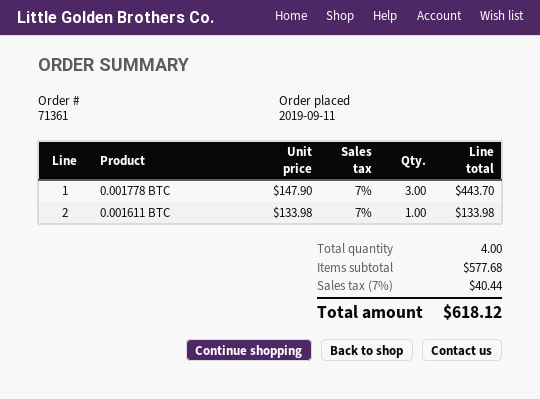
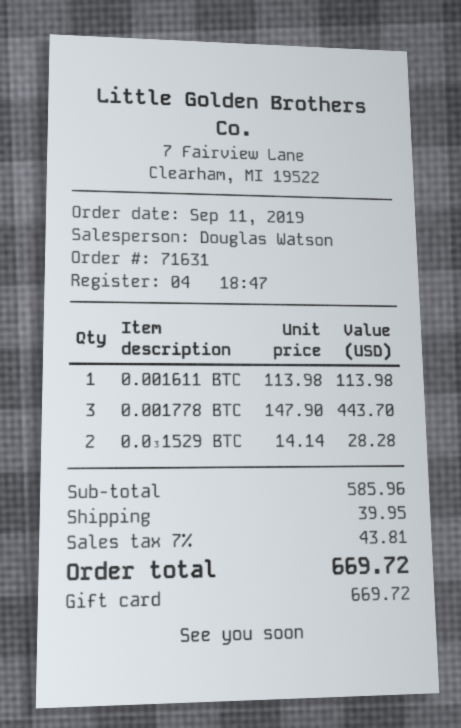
order number: 71361 -> 71631
0.001611 BTC: 1 x 133.98 = 133.98 -> 1 x 113.98 = 113.98
0.0₃1529 BTC: none -> 2 x 14.14 = 28.28
subtotal: 577.68 -> 585.96
shipping: none -> 39.95
tax: 7% = 40.44 -> 7% = 43.81
total: 618.12 -> 669.72

